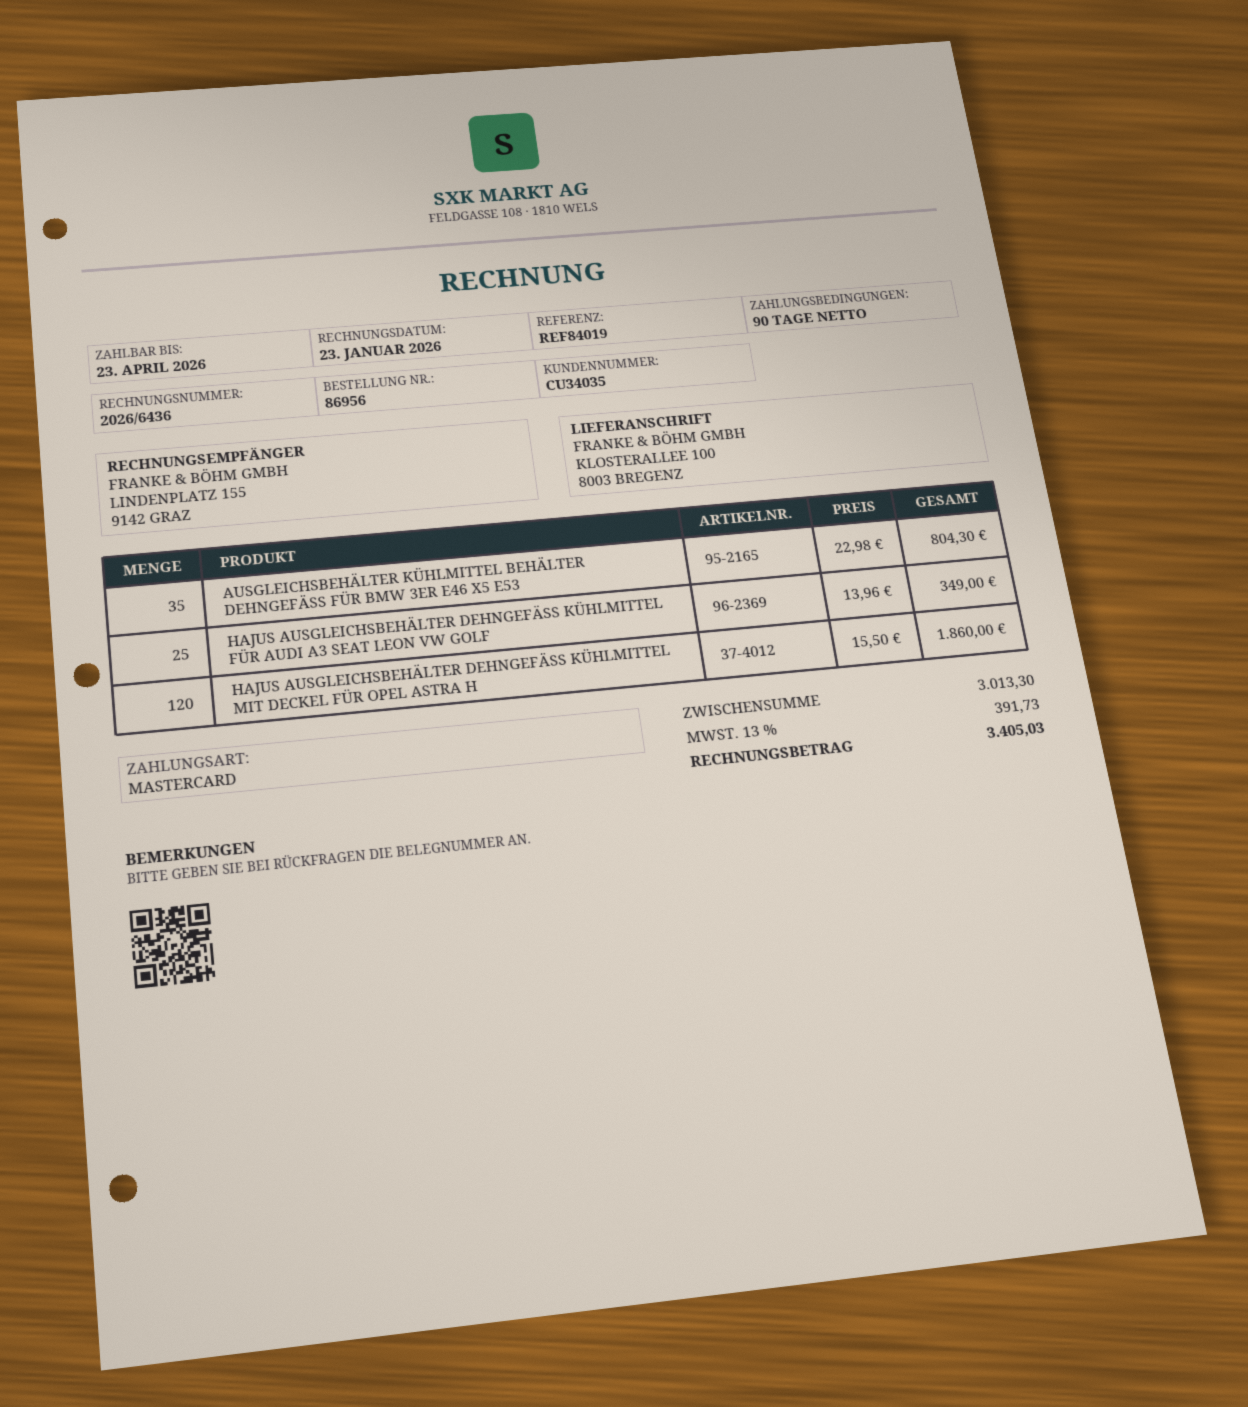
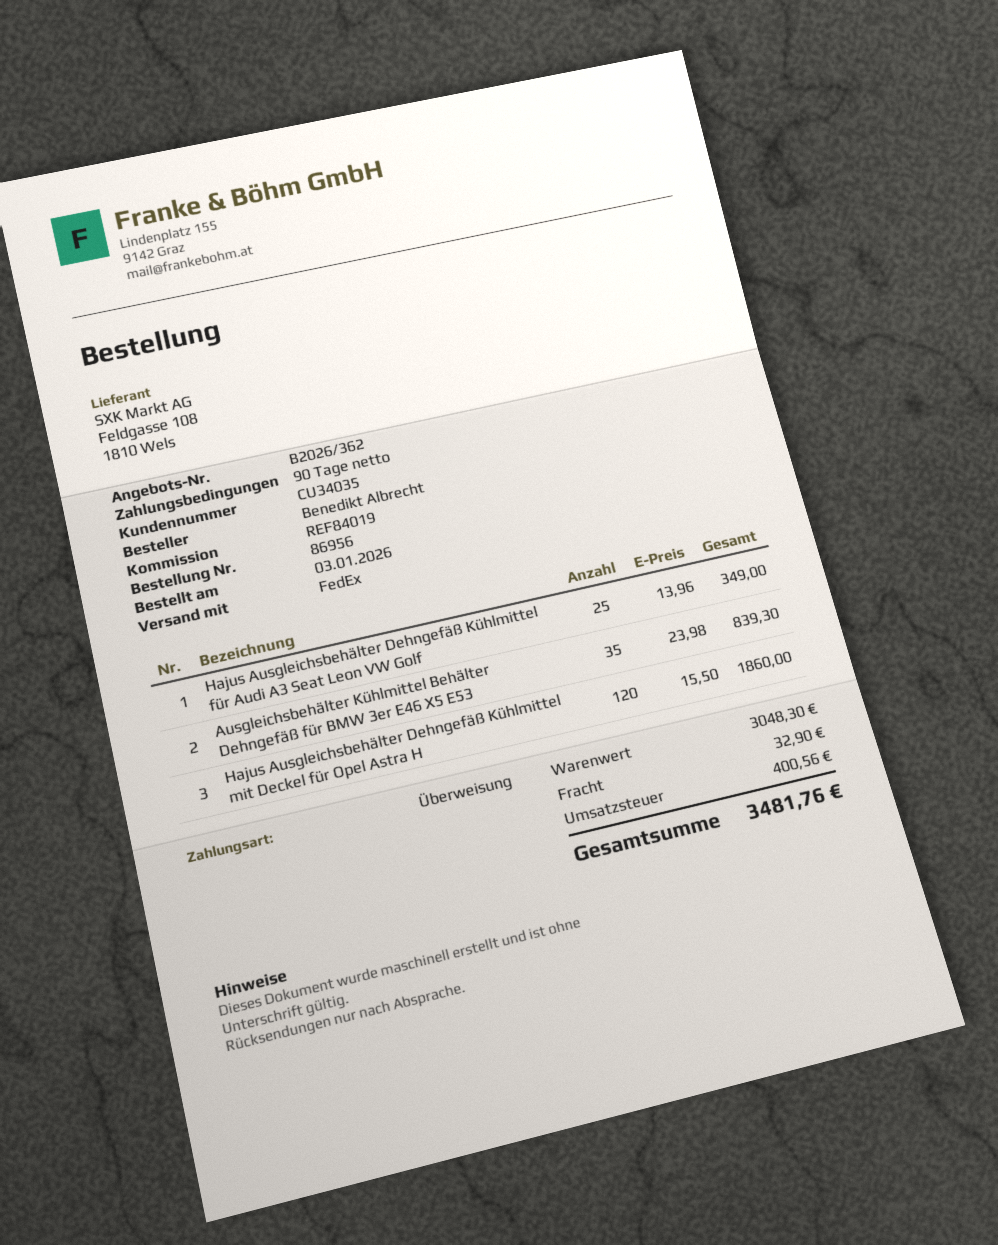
payment method: Mastercard -> bank transfer
AUSGLEICHSBEHÄLTER KÜHLMITTEL BEHÄLTER DEHNGEFÄSS FÜR BMW 3ER E46 X5 E53: 35 x 22.98 = 804.30 -> 35 x 23.98 = 839.30
subtotal: 3013.30 -> 3048.30
shipping: none -> 32.90
tax: 391.73 -> 400.56
total: 3405.03 -> 3481.76

